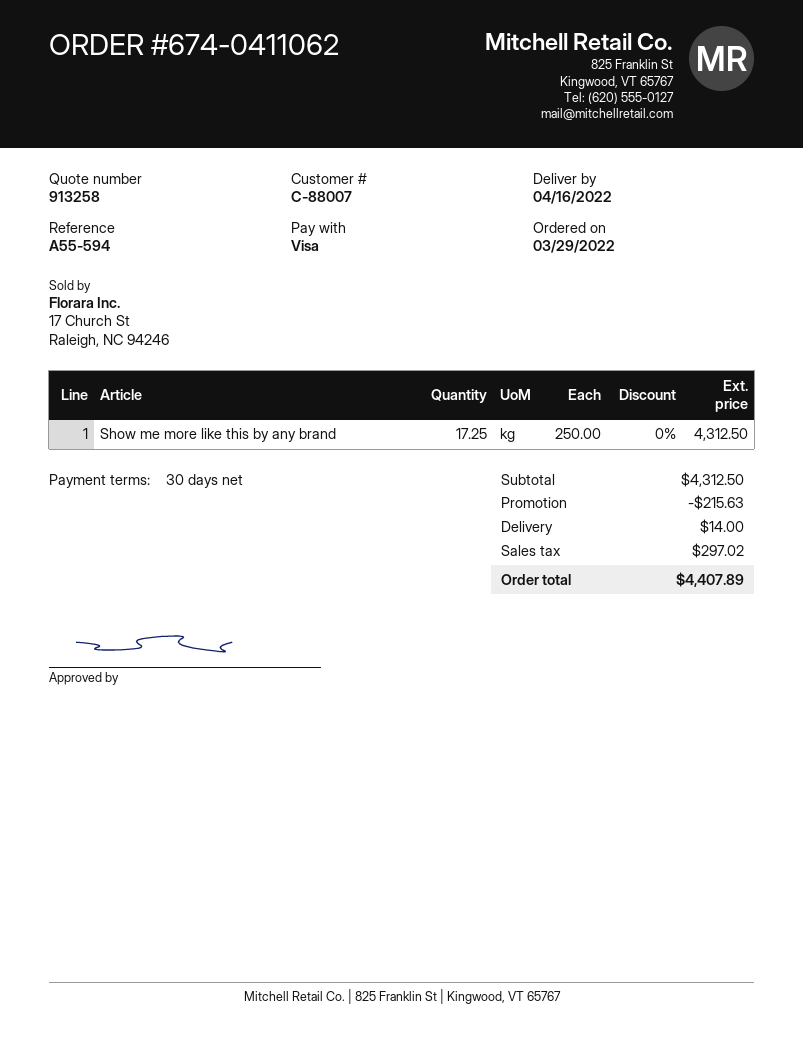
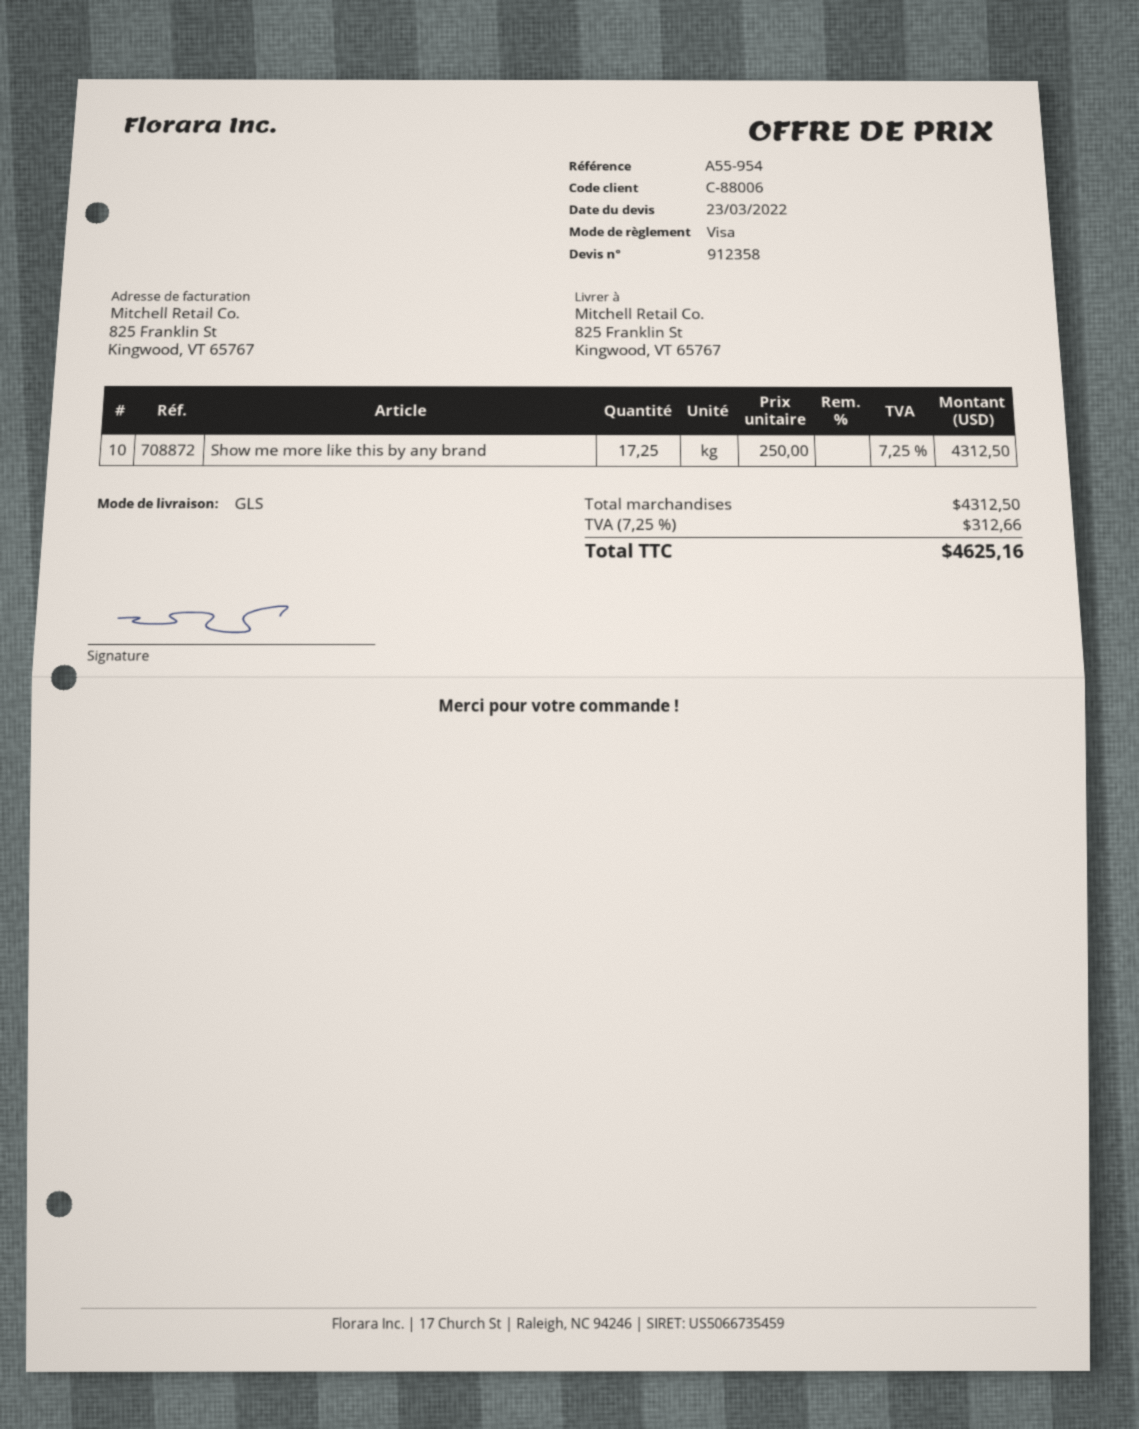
quote number: 913258 -> 912358
customer number: C-88007 -> C-88006
reference: A55-594 -> A55-954
discount: 215.63 -> none
shipping: 14.00 -> none
tax: 297.02 -> 312.66
total: 4407.89 -> 4625.16

